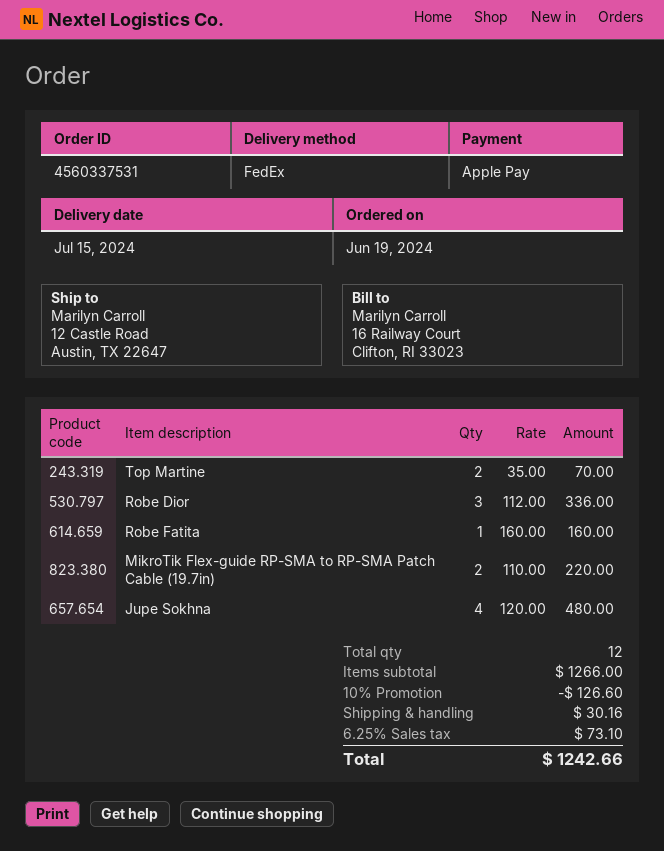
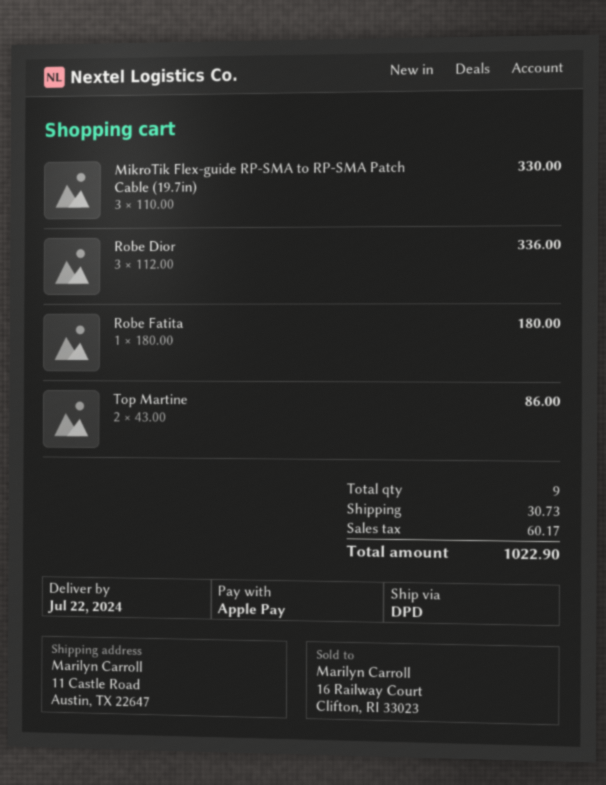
delivery date: 2024-07-15 -> 2024-07-22
shipping method: FedEx -> DPD
ship to: 12 Castle Road, Austin, TX 22647 -> 11 Castle Road, Austin, TX 22647
Top Martine: 2 x 35.00 = 70.00 -> 2 x 43.00 = 86.00
Robe Fatita: 1 x 160.00 = 160.00 -> 1 x 180.00 = 180.00
MikroTik Flex-guide RP-SMA to RP-SMA Patch Cable (19.7in): 2 x 110.00 = 220.00 -> 3 x 110.00 = 330.00
Jupe Sokhna: 4 x 120.00 = 480.00 -> none
total quantity: 12 -> 9
discount: 10% = 126.60 -> none
shipping: 30.16 -> 30.73
tax: 73.10 -> 60.17
total: 1242.66 -> 1022.90

